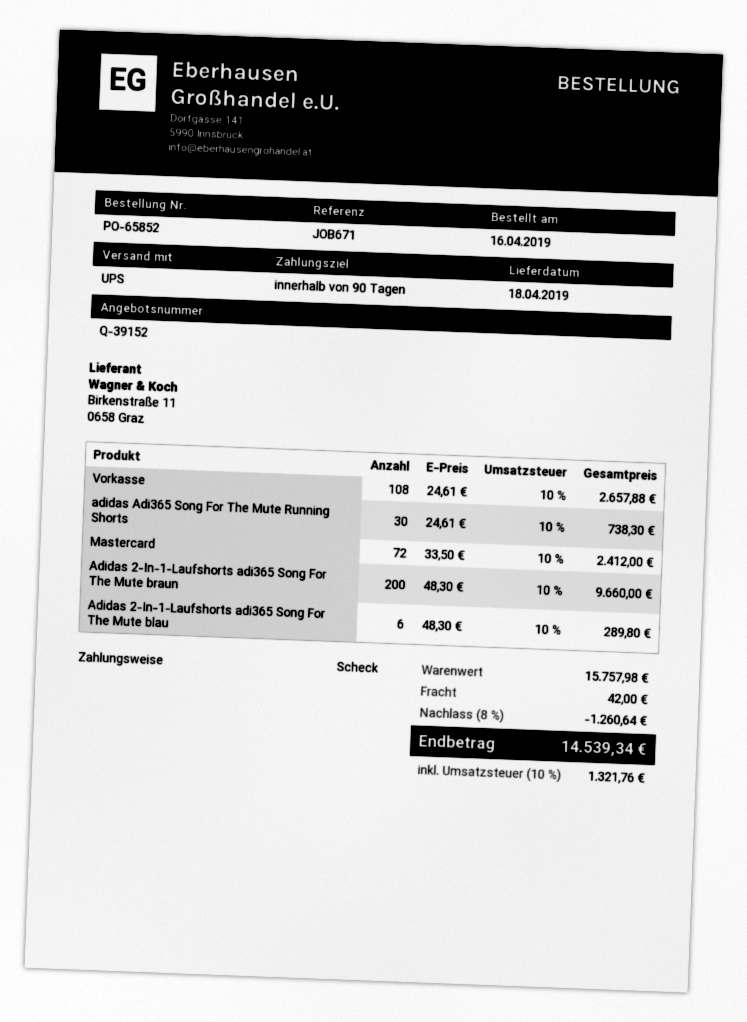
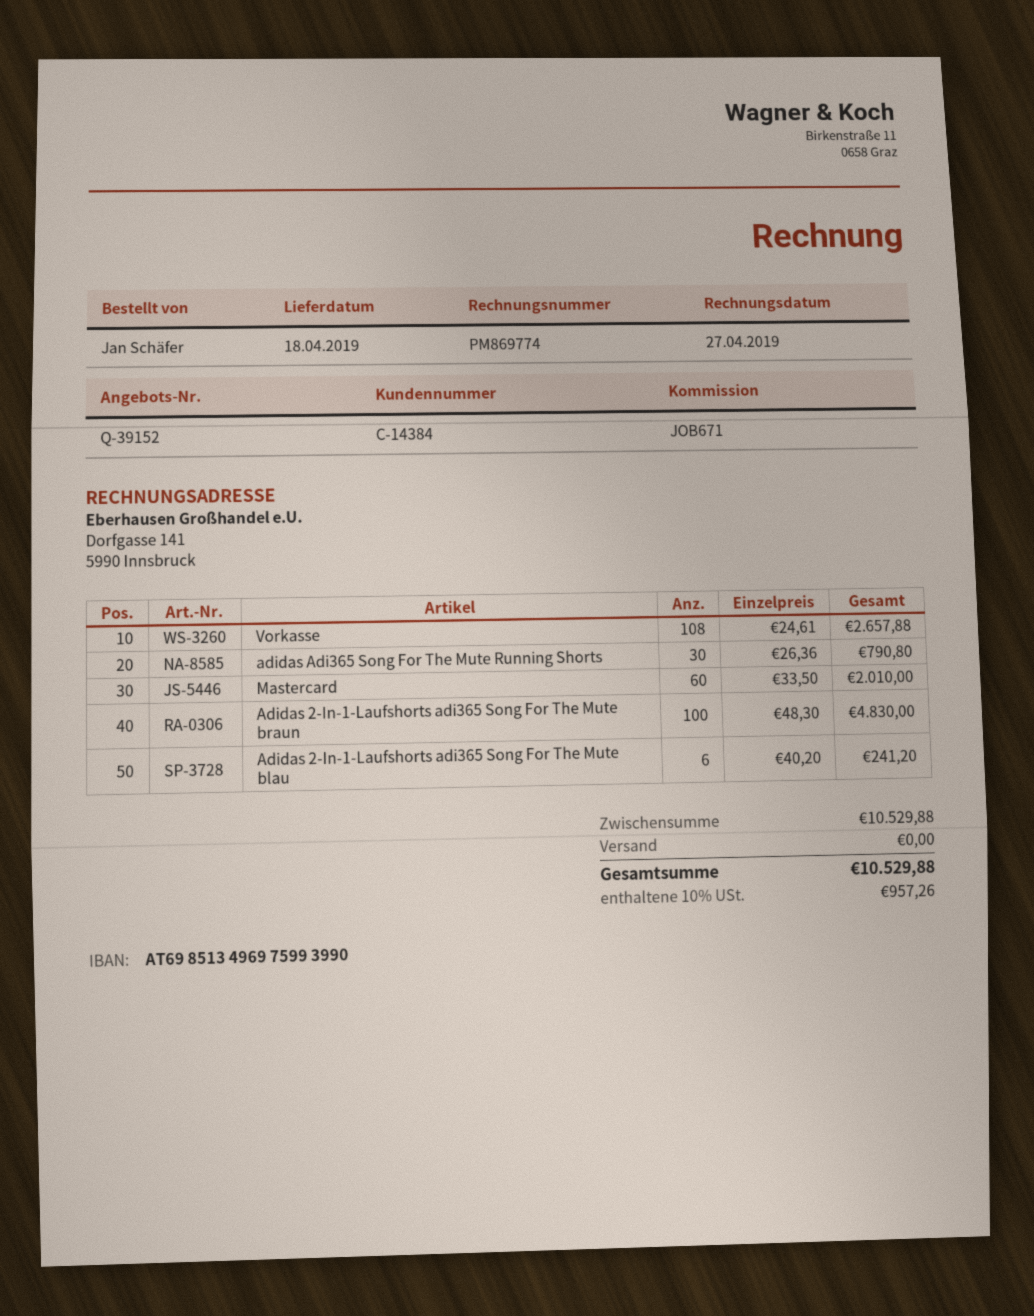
adidas Adi365 Song For The Mute Running Shorts: 30 x 24.61 = 738.30 -> 30 x 26.36 = 790.80
Mastercard: 72 x 33.50 = 2412.00 -> 60 x 33.50 = 2010.00
Adidas 2-In-1-Laufshorts adi365 Song For The Mute braun: 200 x 48.30 = 9660.00 -> 100 x 48.30 = 4830.00
Adidas 2-In-1-Laufshorts adi365 Song For The Mute blau: 6 x 48.30 = 289.80 -> 6 x 40.20 = 241.20
subtotal: 15757.98 -> 10529.88
discount: 8% = 1260.64 -> none
shipping: 42.00 -> 0.00
tax: 10% = 1321.76 -> 10% = 957.26
total: 14539.34 -> 10529.88

